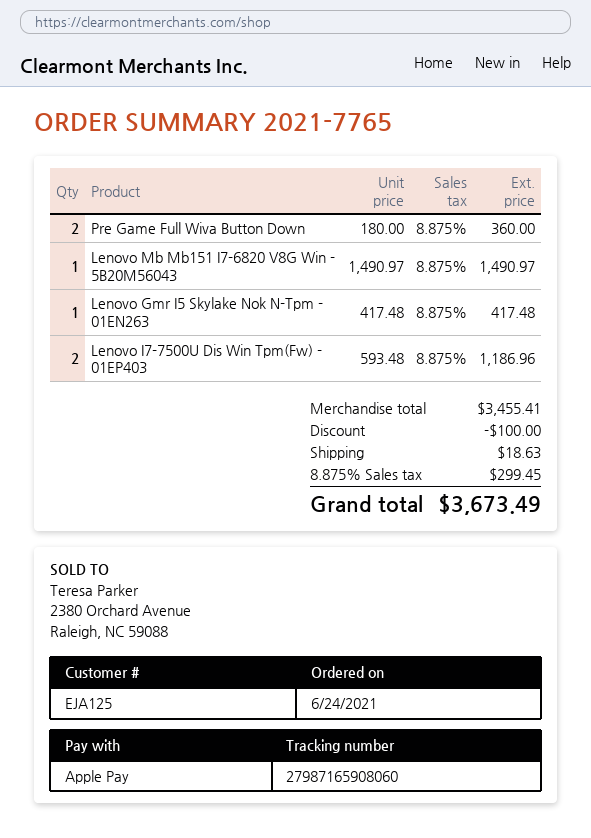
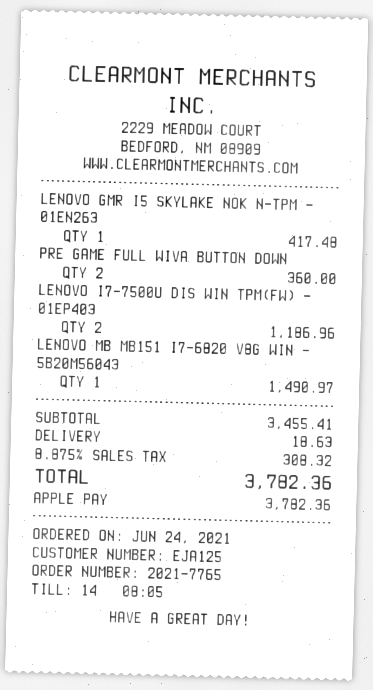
discount: 100.00 -> none
tax: 8.875% = 299.45 -> 8.875% = 308.32
total: 3673.49 -> 3782.36

